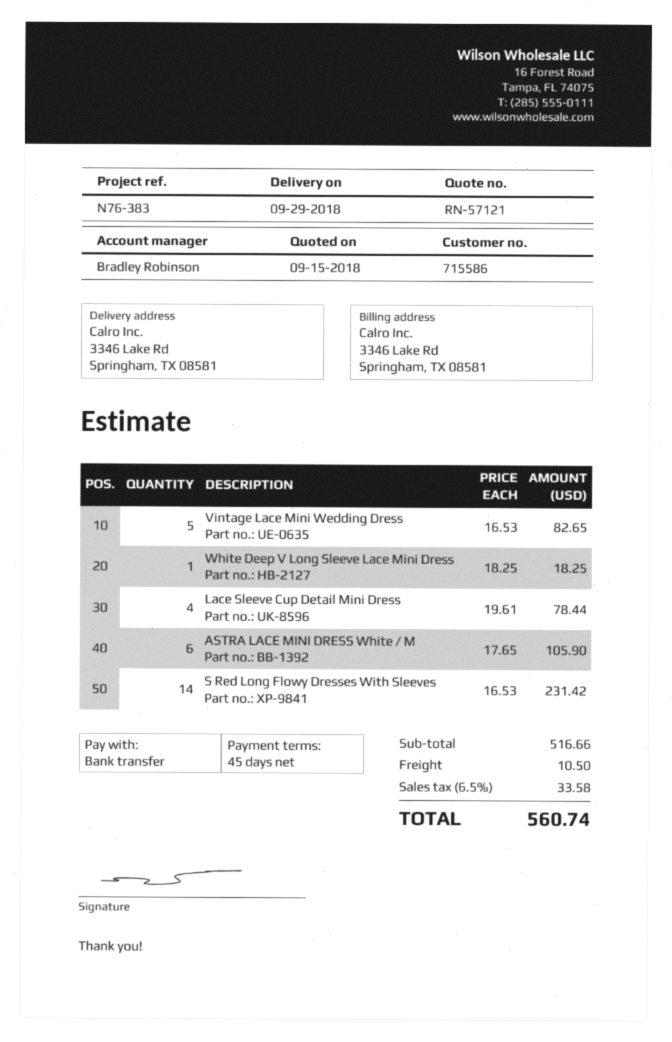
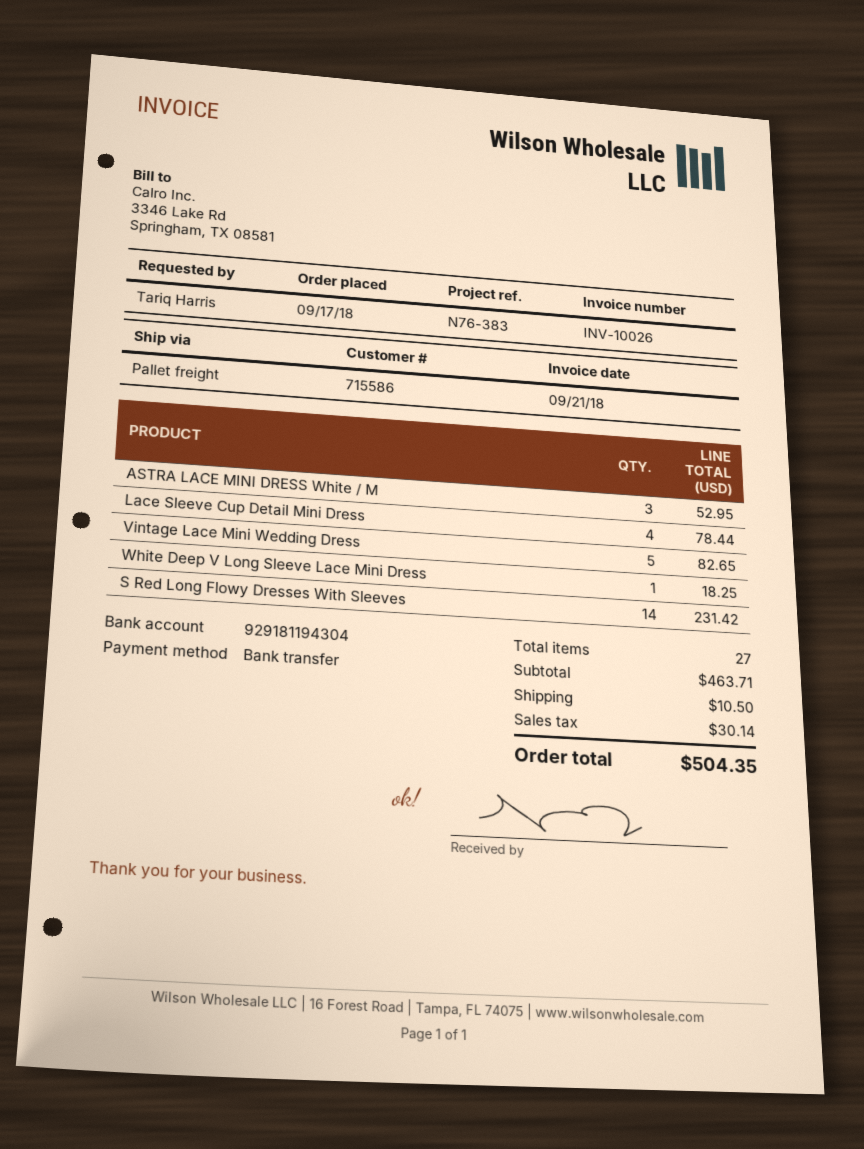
ASTRA LACE MINI DRESS White / M: 6 for 105.90 -> 3 for 52.95
subtotal: 516.66 -> 463.71
tax: 33.58 -> 30.14
total: 560.74 -> 504.35

